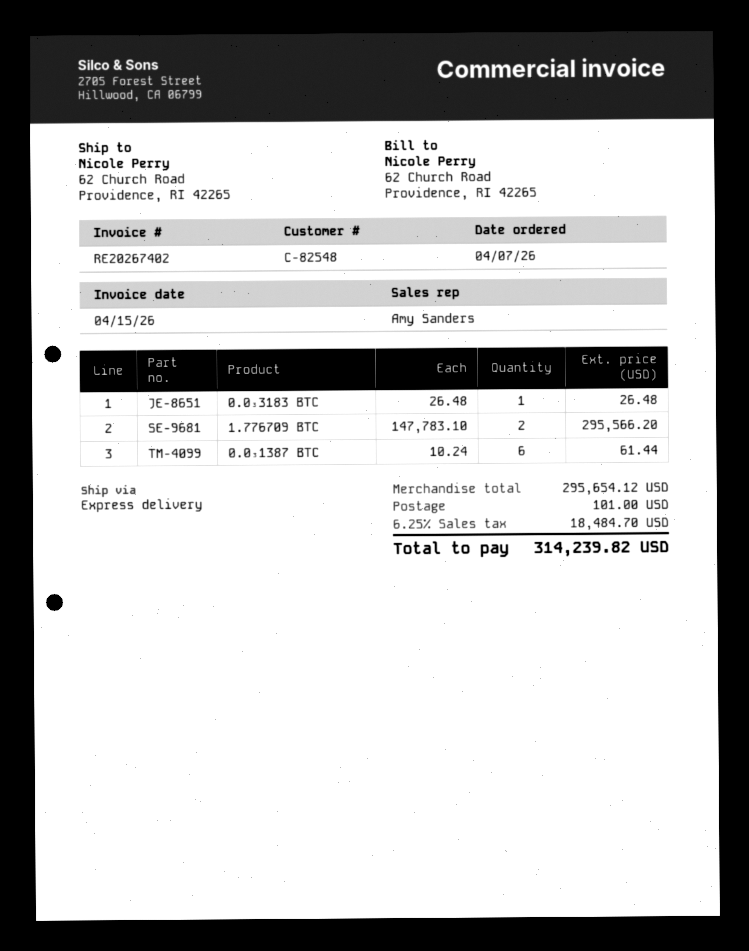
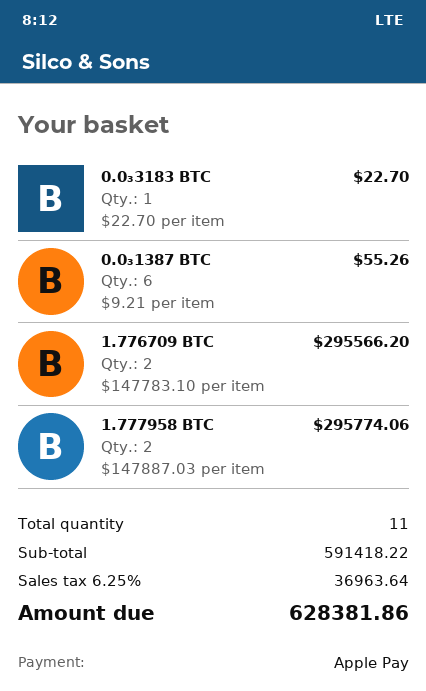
0.0₃3183 BTC: 1 x 26.48 = 26.48 -> 1 x 22.70 = 22.70
0.0₃1387 BTC: 6 x 10.24 = 61.44 -> 6 x 9.21 = 55.26
1.777958 BTC: none -> 2 x 147887.03 = 295774.06
subtotal: 295654.12 -> 591418.22
shipping: 101.00 -> none
tax: 6.25% = 18484.70 -> 6.25% = 36963.64
total: 314239.82 -> 628381.86

